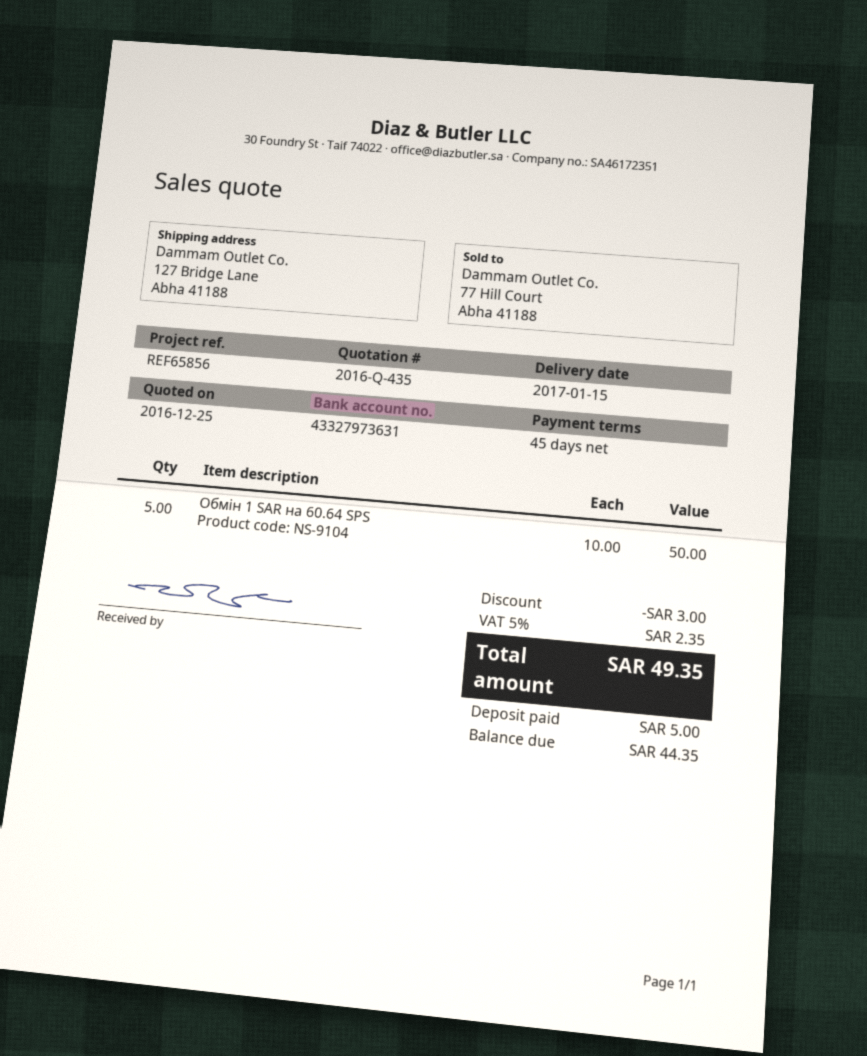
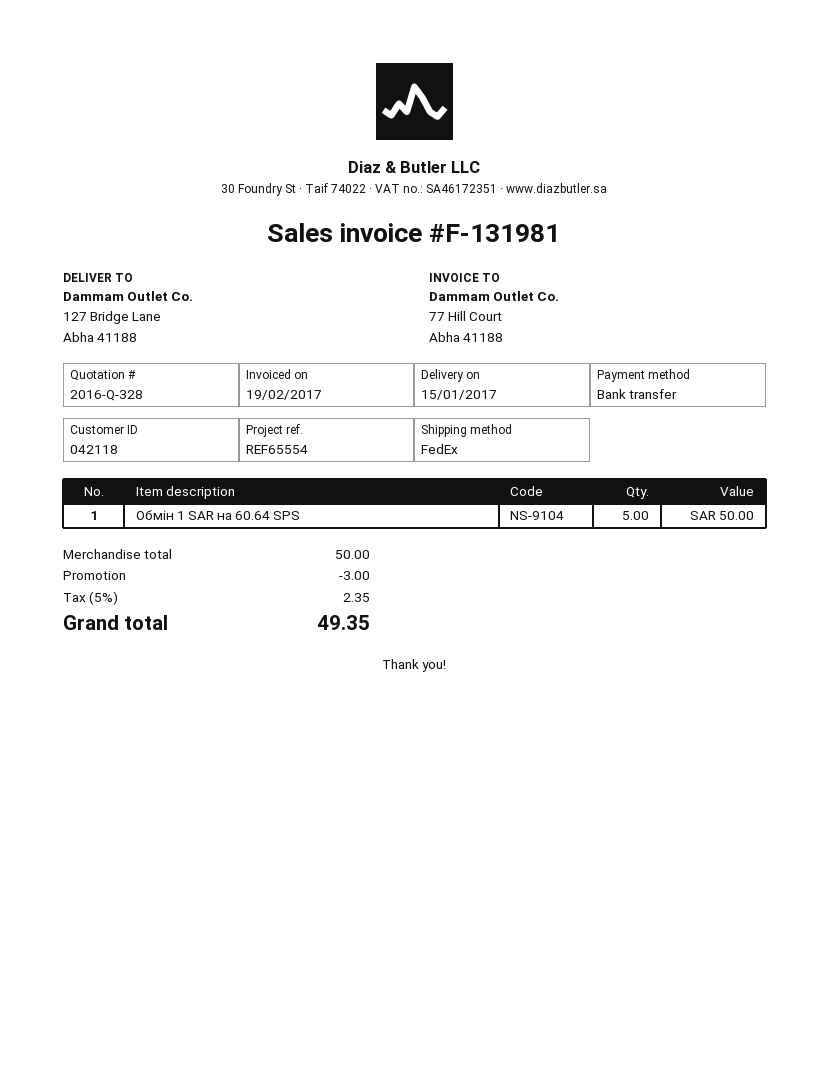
quote number: 2016-Q-435 -> 2016-Q-328
reference: REF65856 -> REF65554

